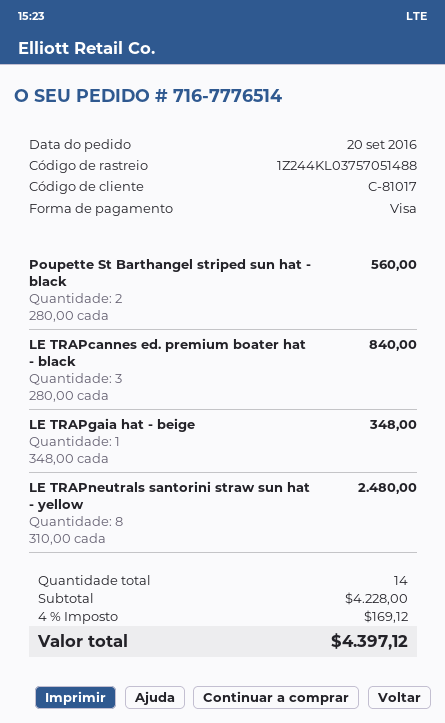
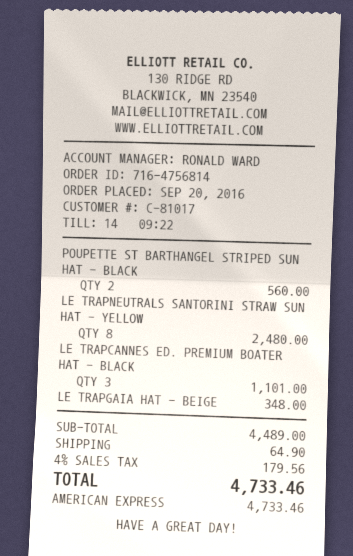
order number: 716-7776514 -> 716-4756814
payment method: Visa -> American Express
LE TRAPcannes ed. premium boater hat - black: 3 for 840.00 -> 3 for 1101.00
subtotal: 4228.00 -> 4489.00
shipping: none -> 64.90
tax: 4% = 169.12 -> 4% = 179.56
total: 4397.12 -> 4733.46

